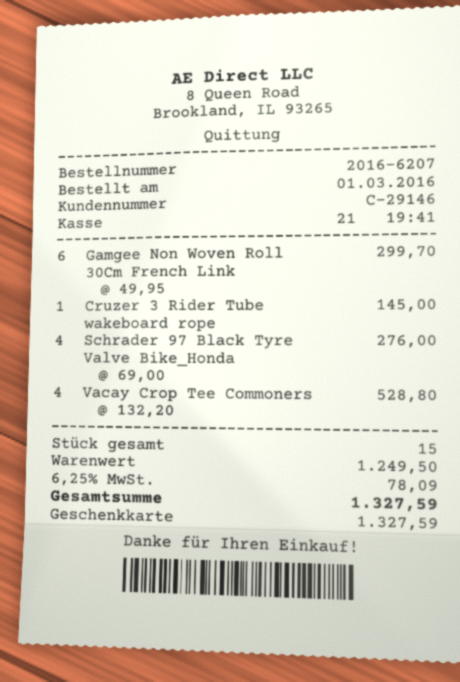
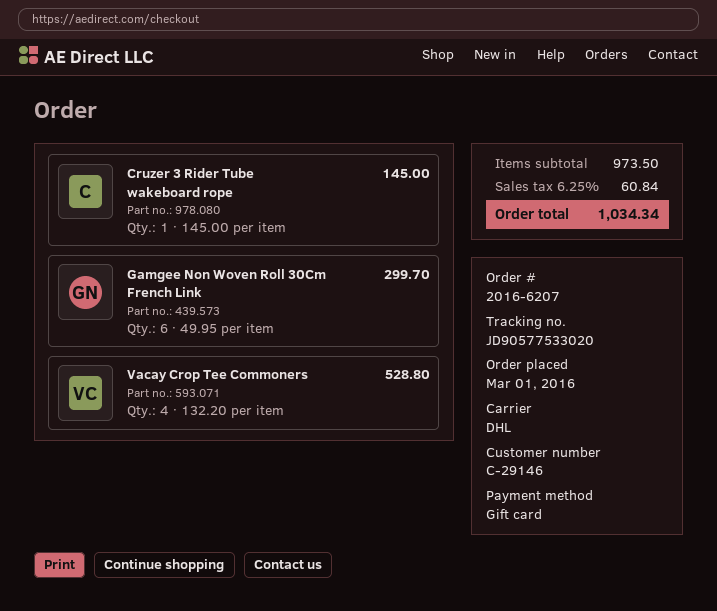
Schrader 97 Black Tyre Valve Bike_Honda: 4 x 69.00 = 276.00 -> none
subtotal: 1249.50 -> 973.50
tax: 6.25% = 78.09 -> 6.25% = 60.84
total: 1327.59 -> 1034.34

